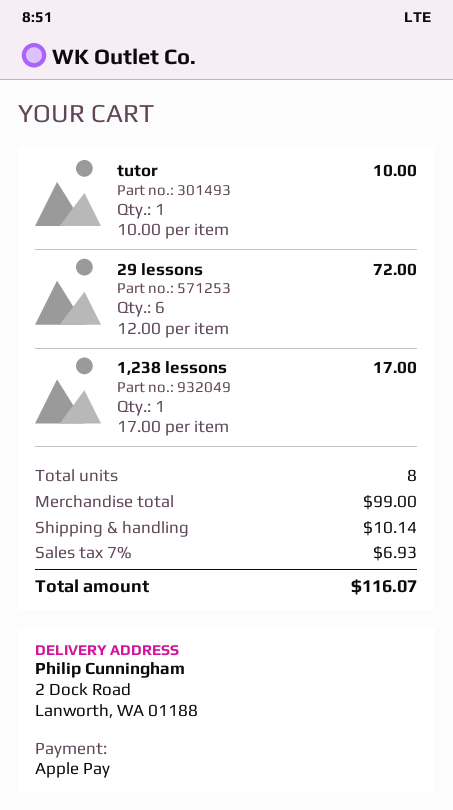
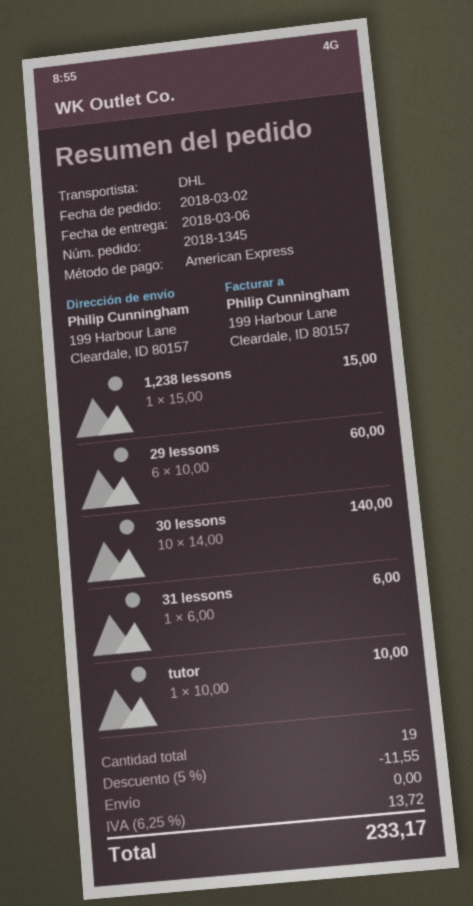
payment method: Apple Pay -> American Express
ship to: 2 Dock Road, Lanworth, WA 01188 -> 199 Harbour Lane, Cleardale, ID 80157
29 lessons: 6 x 12.00 = 72.00 -> 6 x 10.00 = 60.00
1,238 lessons: 1 x 17.00 = 17.00 -> 1 x 15.00 = 15.00
30 lessons: none -> 10 x 14.00 = 140.00
31 lessons: none -> 1 x 6.00 = 6.00
total quantity: 8 -> 19
discount: none -> 5% = 11.55
shipping: 10.14 -> 0.00
tax: 7% = 6.93 -> 6.25% = 13.72
total: 116.07 -> 233.17

